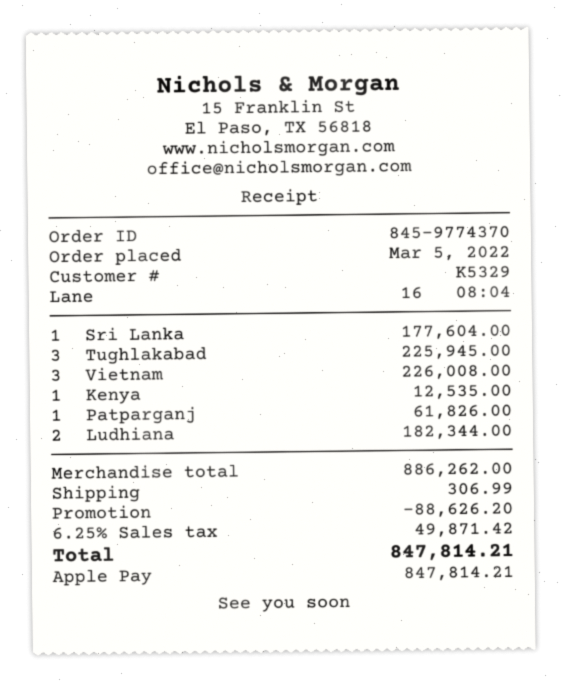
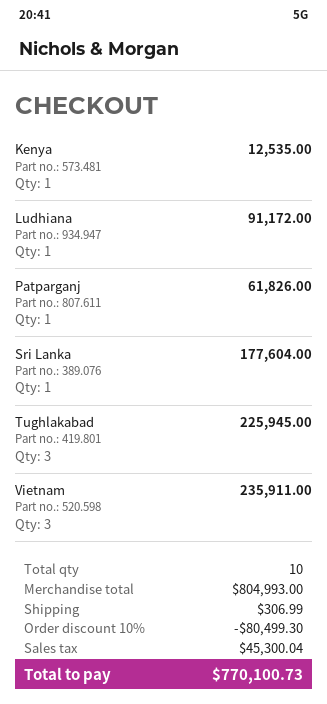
Vietnam: 3 for 226008.00 -> 3 for 235911.00
Ludhiana: 2 for 182344.00 -> 1 for 91172.00
subtotal: 886262.00 -> 804993.00
discount: 88626.20 -> 80499.30
tax: 49871.42 -> 45300.04
total: 847814.21 -> 770100.73

